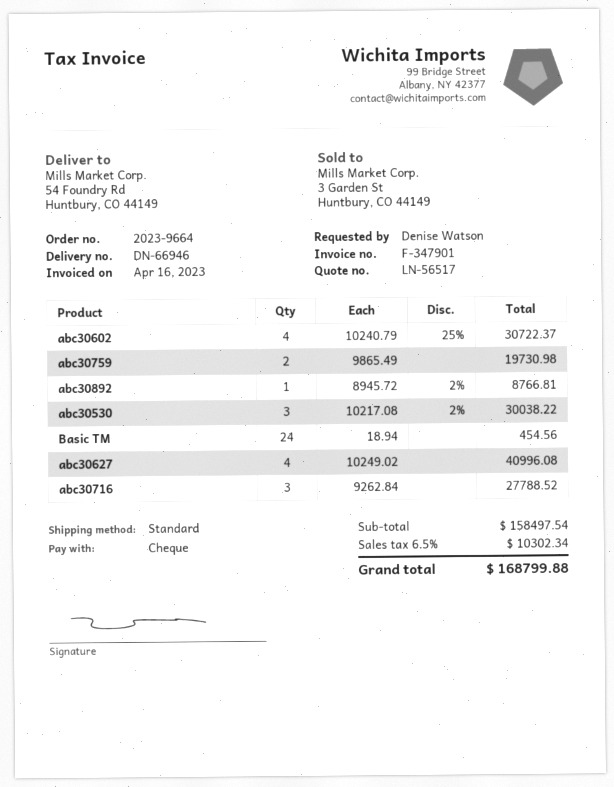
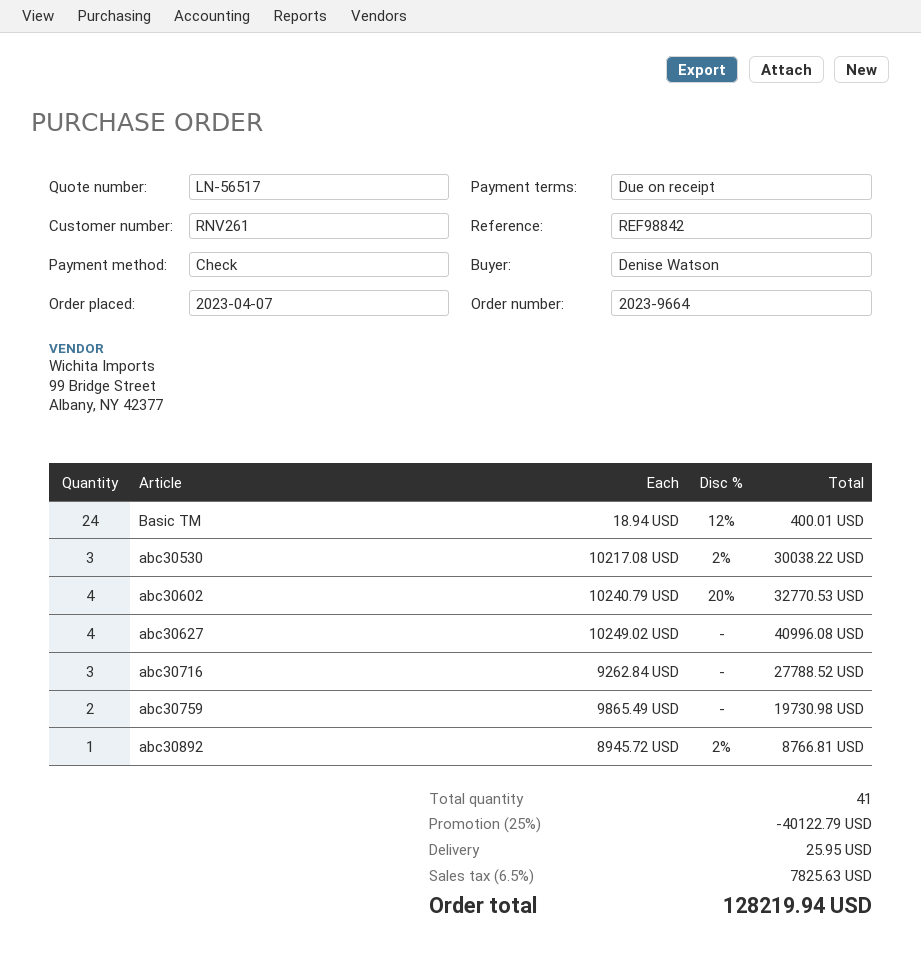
abc30602: 4 x 10240.79 - 25% = 30722.37 -> 4 x 10240.79 - 20% = 32770.53
Basic TM: 24 x 18.94 = 454.56 -> 24 x 18.94 - 12% = 400.01
discount: none -> 25% = 40122.79
shipping: none -> 25.95
tax: 6.5% = 10302.34 -> 6.5% = 7825.63
total: 168799.88 -> 128219.94

